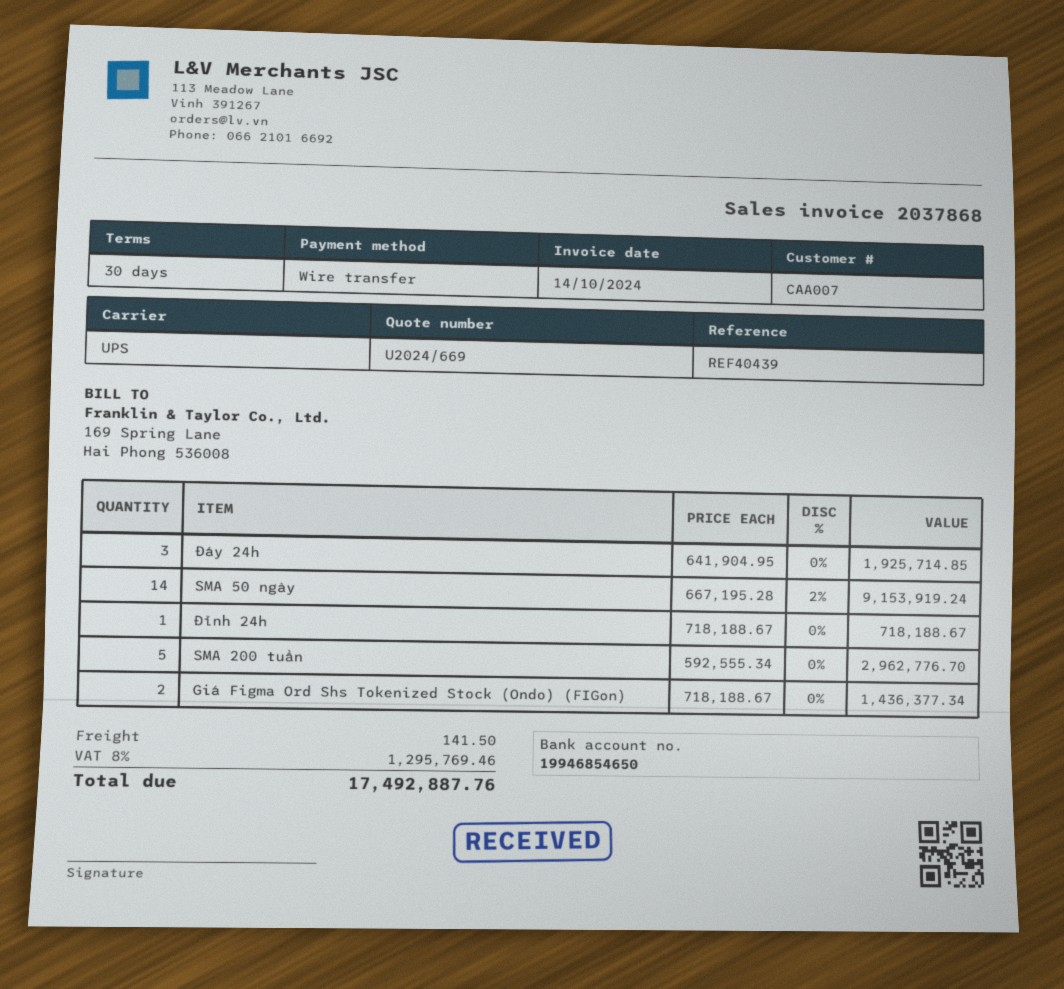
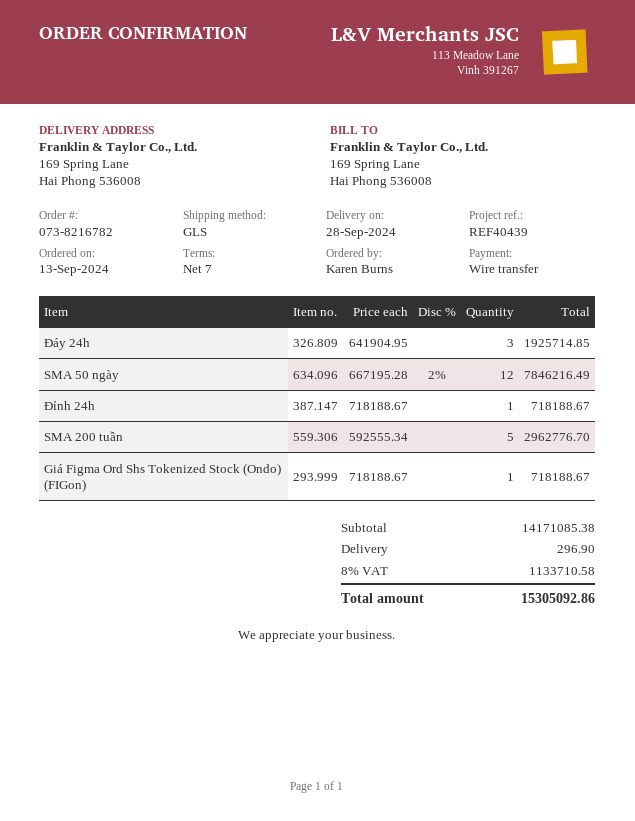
payment terms: 30 days -> 7 days
shipping method: UPS -> GLS
SMA 50 ngày: 14 x 667195.28 - 2% = 9153919.24 -> 12 x 667195.28 - 2% = 7846216.49
Giá Figma Ord Shs Tokenized Stock (Ondo) (FIGon): 2 x 718188.67 = 1436377.34 -> 1 x 718188.67 = 718188.67
shipping: 141.50 -> 296.90
tax: 8% = 1295769.46 -> 8% = 1133710.58
total: 17492887.76 -> 15305092.86

